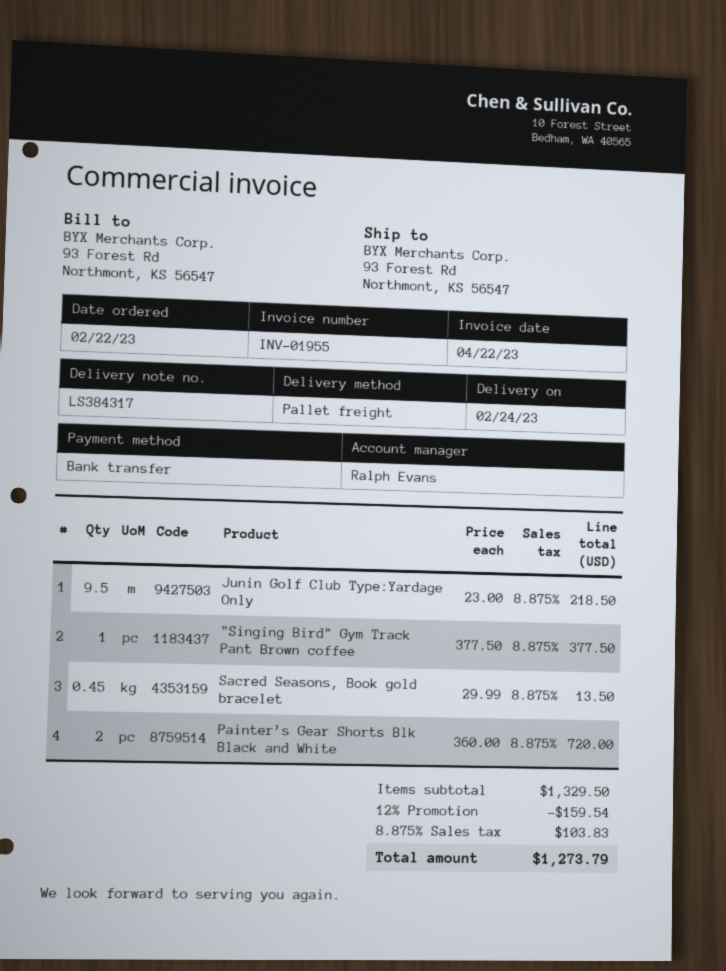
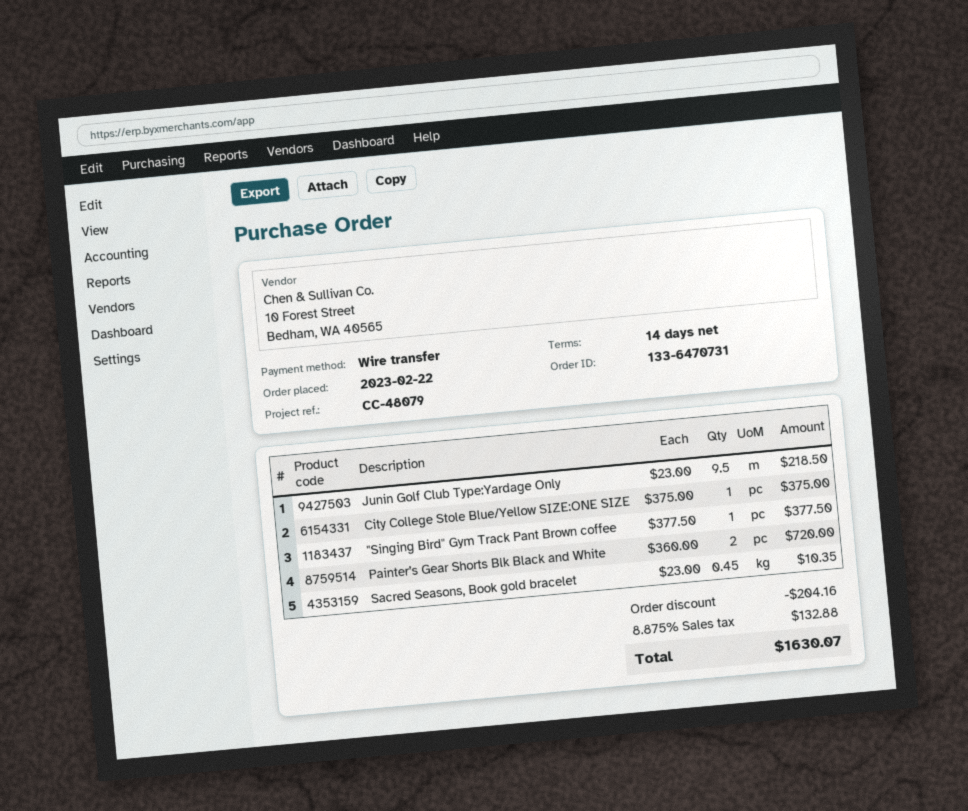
Sacred Seasons, Book gold bracelet: 0.45 x 29.99 = 13.50 -> 0.45 x 23.00 = 10.35
City College Stole Blue/Yellow SIZE:ONE SIZE: none -> 1 x 375.00 = 375.00
discount: 159.54 -> 204.16
tax: 8.875% = 103.83 -> 8.875% = 132.88
total: 1273.79 -> 1630.07

